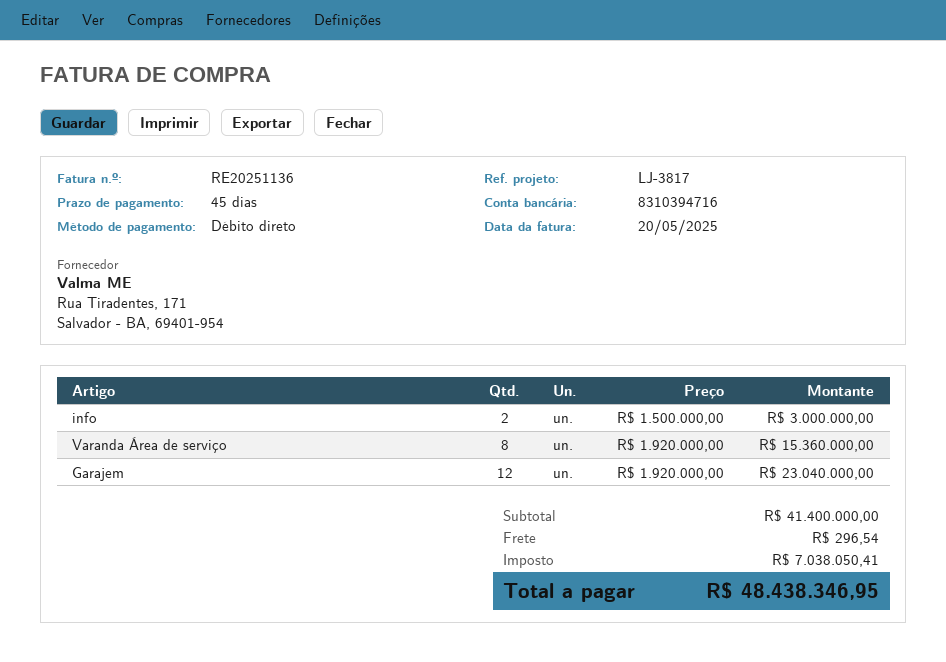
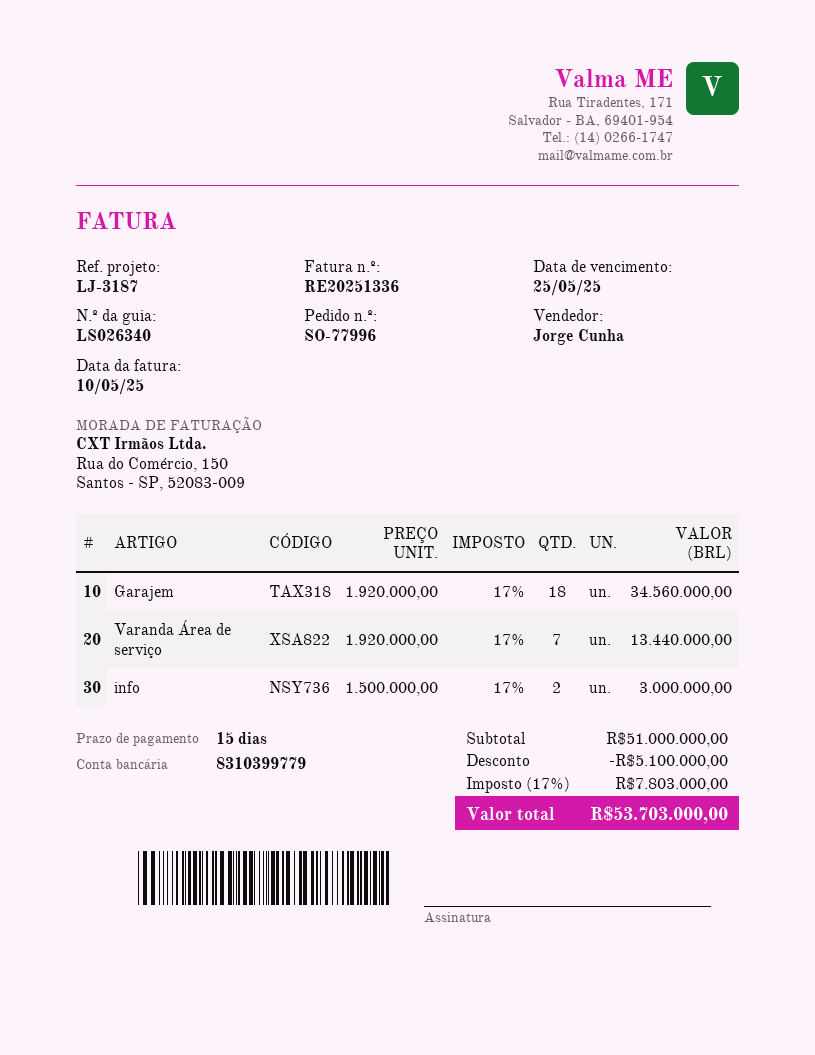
invoice number: RE20251136 -> RE20251336
invoice date: 2025-05-20 -> 2025-05-10
payment terms: 45 days -> 15 days
reference: LJ-3817 -> LJ-3187
bank account: 8310394716 -> 8310399779
Varanda Área de serviço: 8 x 1920000.00 = 15360000.00 -> 7 x 1920000.00 = 13440000.00
Garajem: 12 x 1920000.00 = 23040000.00 -> 18 x 1920000.00 = 34560000.00
subtotal: 41400000.00 -> 51000000.00
discount: none -> 5100000.00
shipping: 296.54 -> none
tax: 7038050.41 -> 7803000.00
total: 48438346.95 -> 53703000.00

